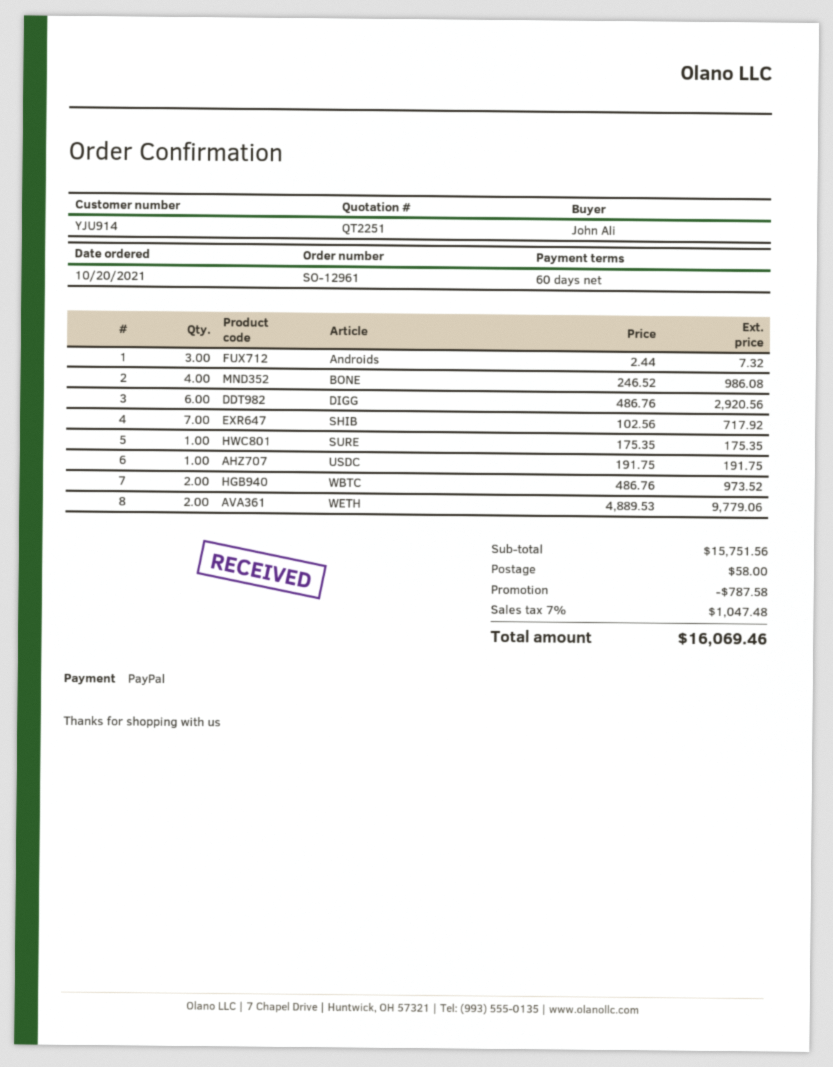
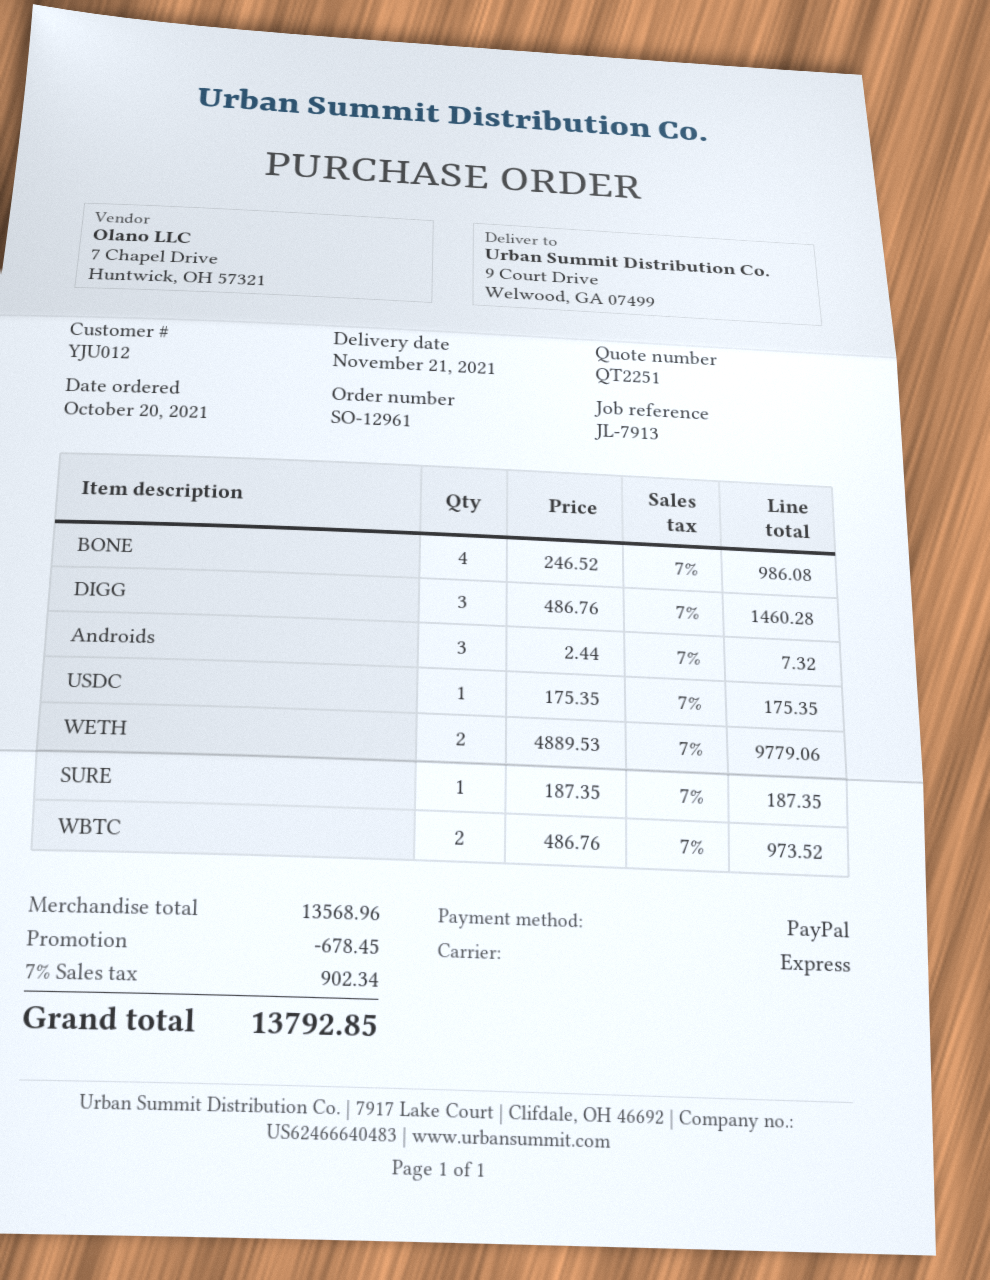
customer number: YJU914 -> YJU012
DIGG: 6 x 486.76 = 2920.56 -> 3 x 486.76 = 1460.28
SHIB: 7 x 102.56 = 717.92 -> none
SURE: 1 x 175.35 = 175.35 -> 1 x 187.35 = 187.35
USDC: 1 x 191.75 = 191.75 -> 1 x 175.35 = 175.35
subtotal: 15751.56 -> 13568.96
discount: 787.58 -> 678.45
shipping: 58.00 -> none
tax: 7% = 1047.48 -> 7% = 902.34
total: 16069.46 -> 13792.85

